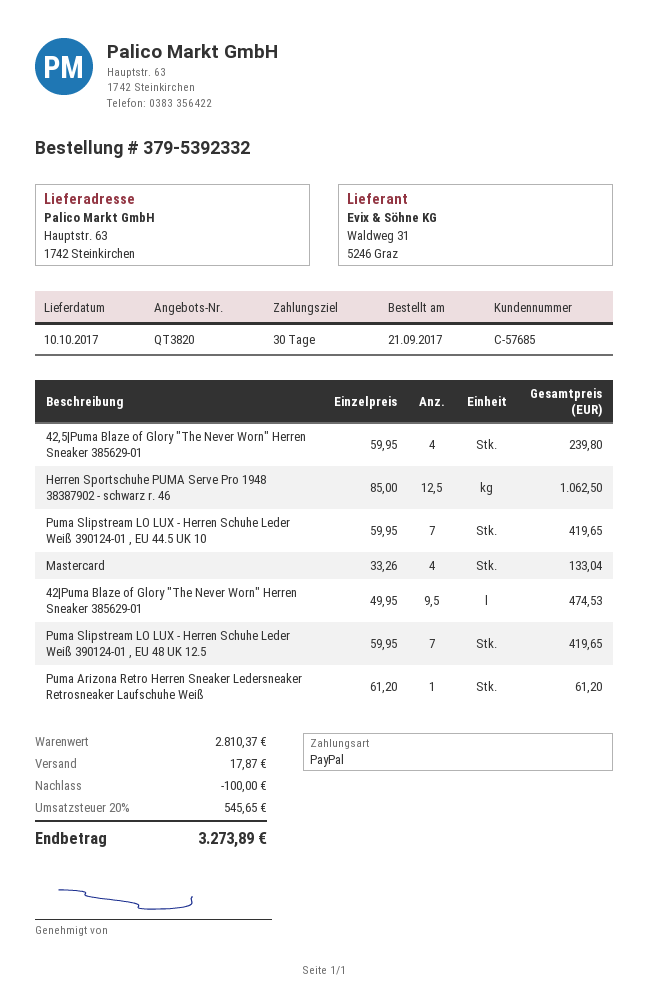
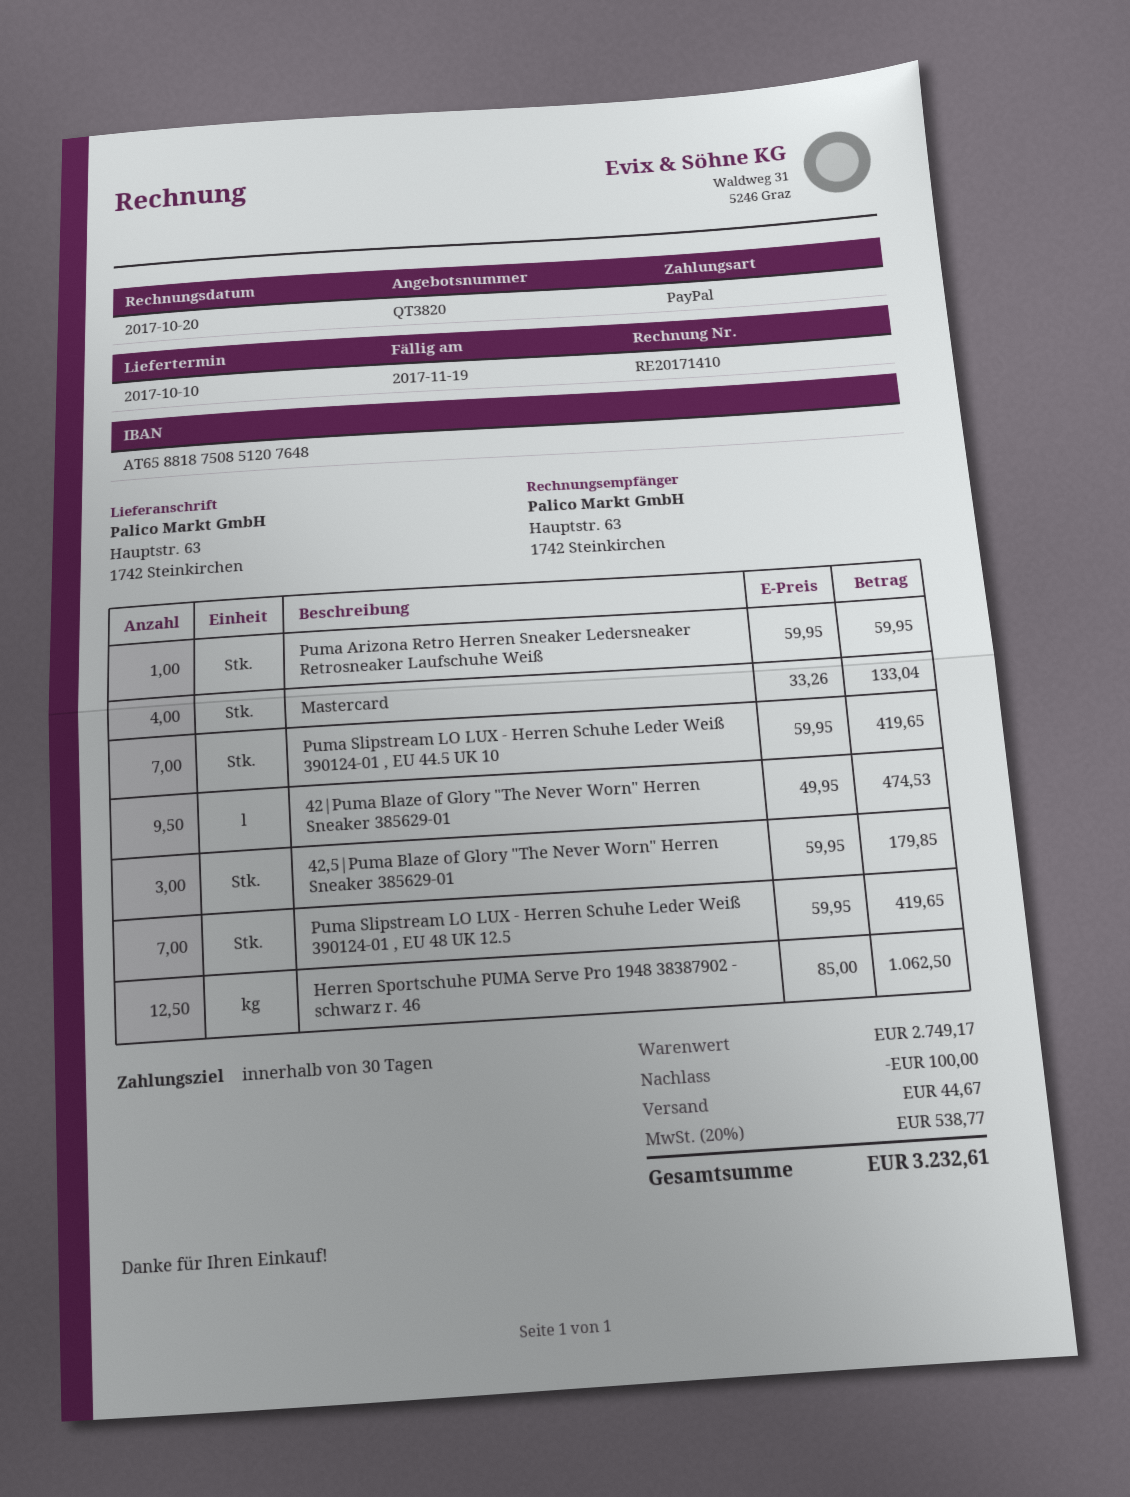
42,5|Puma Blaze of Glory "The Never Worn" Herren Sneaker 385629-01: 4 x 59.95 = 239.80 -> 3 x 59.95 = 179.85
Puma Arizona Retro Herren Sneaker Ledersneaker Retrosneaker Laufschuhe Weiß: 1 x 61.20 = 61.20 -> 1 x 59.95 = 59.95
subtotal: 2810.37 -> 2749.17
shipping: 17.87 -> 44.67
tax: 20% = 545.65 -> 20% = 538.77
total: 3273.89 -> 3232.61

